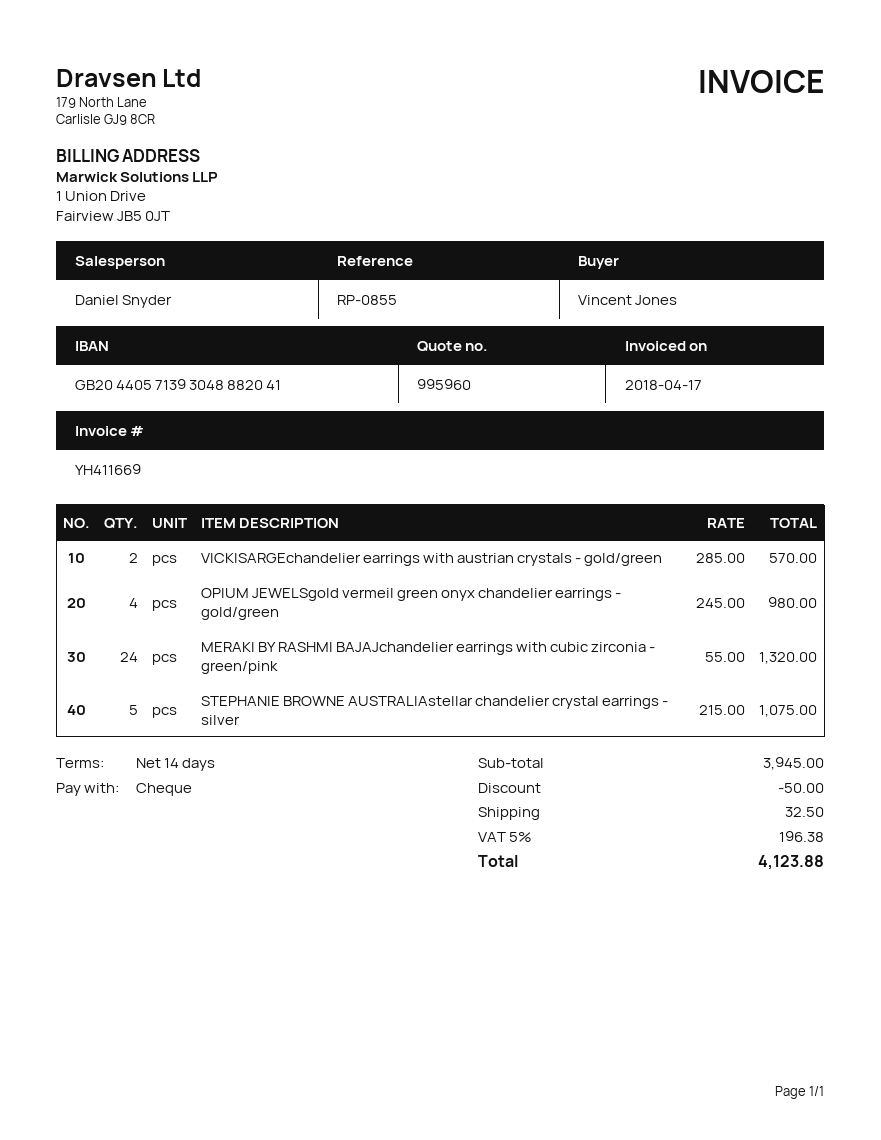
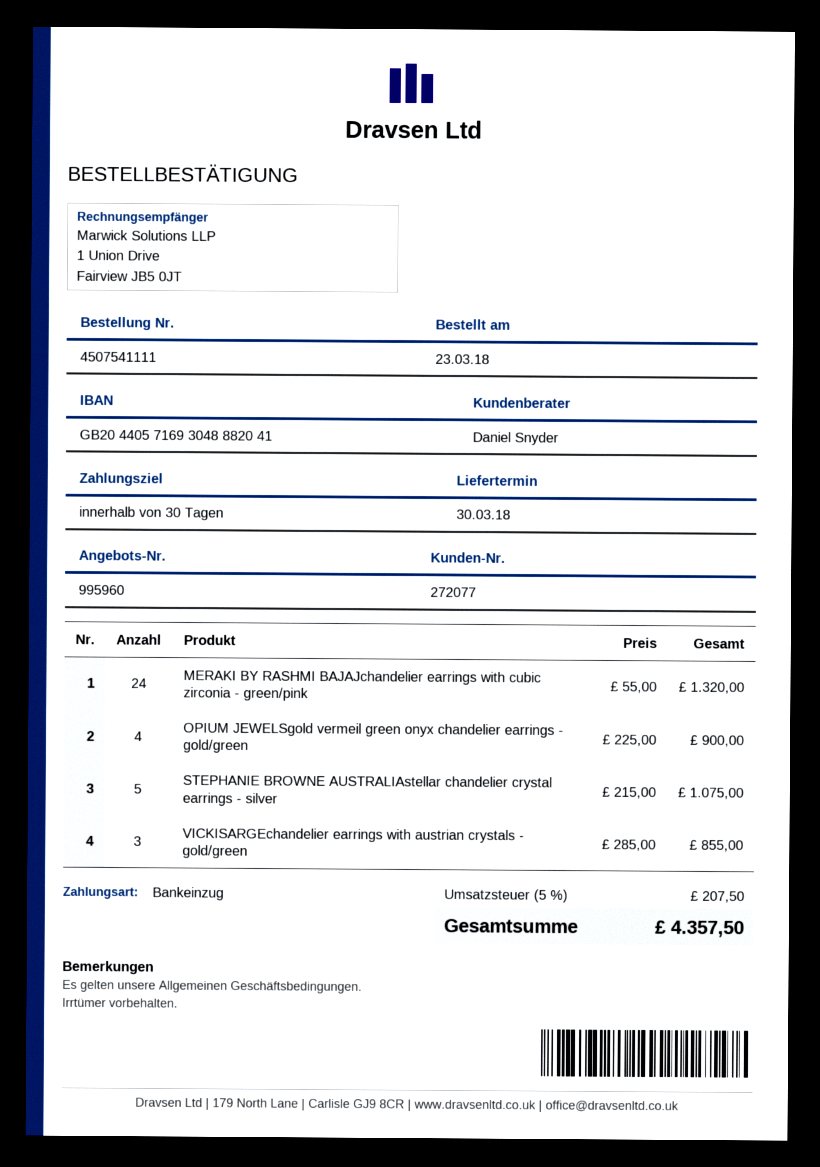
payment terms: 14 days -> 30 days
payment method: cheque -> direct debit
bank account: GB20440571393048882041 -> GB20440571693048882041
VICKISARGEchandelier earrings with austrian crystals - gold/green: 2 x 285.00 = 570.00 -> 3 x 285.00 = 855.00
OPIUM JEWELSgold vermeil green onyx chandelier earrings - gold/green: 4 x 245.00 = 980.00 -> 4 x 225.00 = 900.00
discount: 50.00 -> none
shipping: 32.50 -> none
tax: 5% = 196.38 -> 5% = 207.50
total: 4123.88 -> 4357.50

